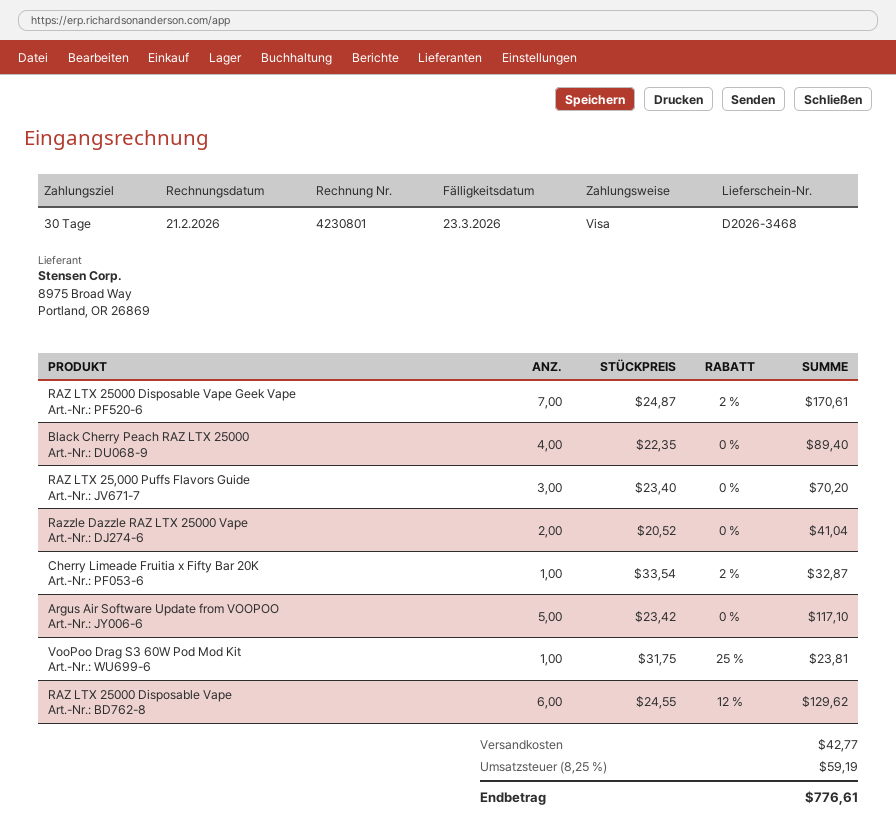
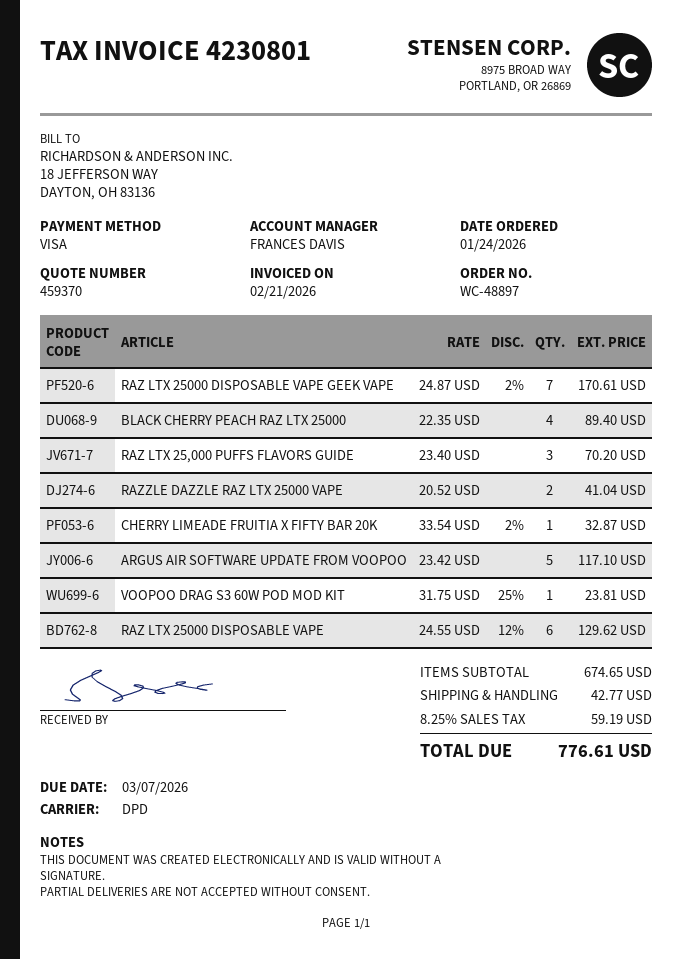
due date: 2026-03-23 -> 2026-03-07

